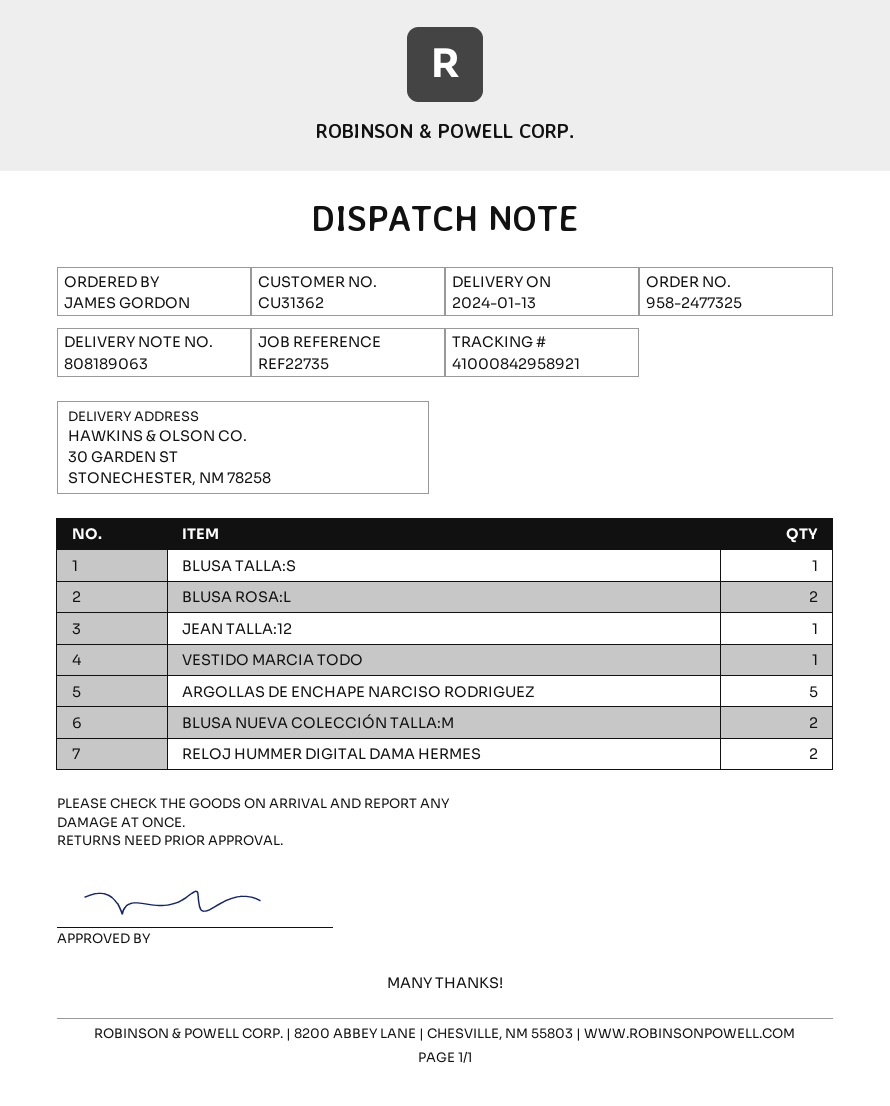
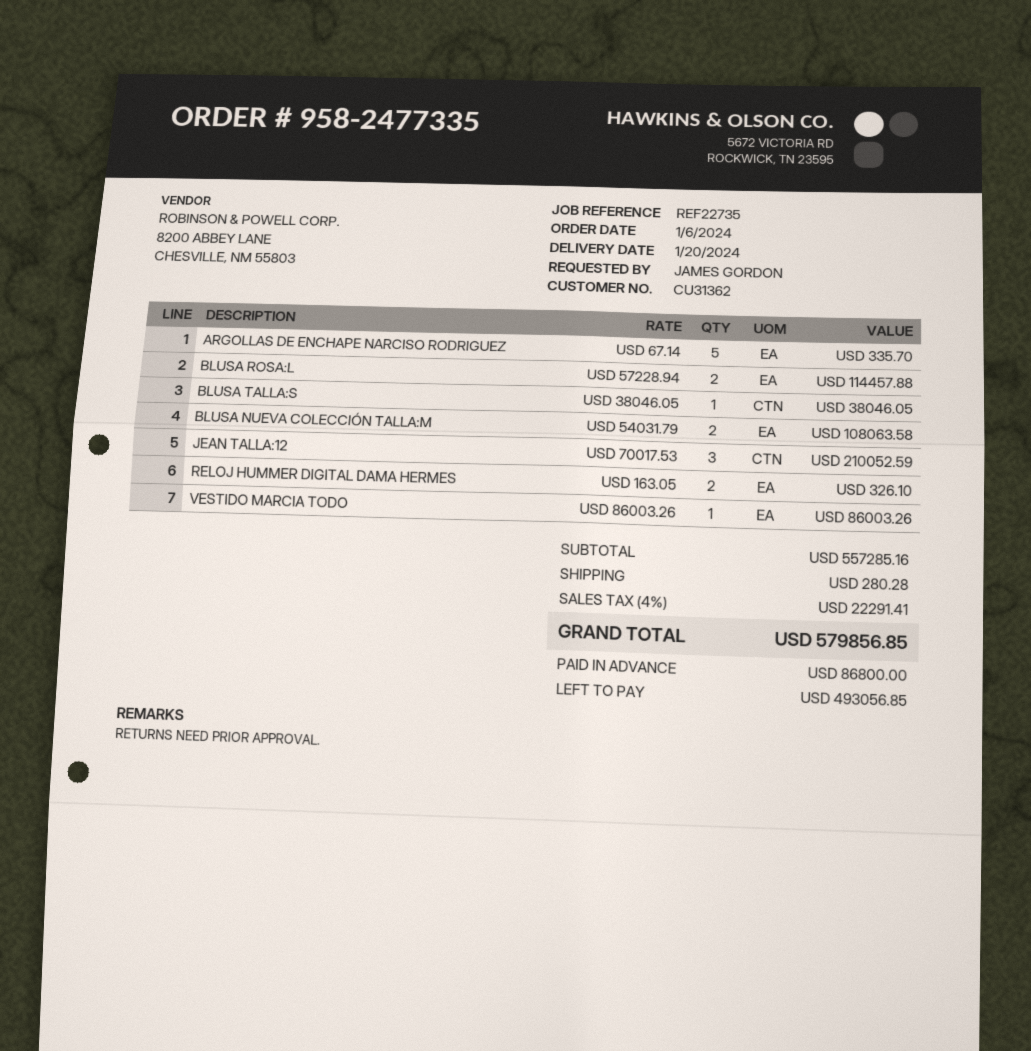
order number: 958-2477325 -> 958-2477335
delivery date: 2024-01-13 -> 2024-01-20
JEAN TALLA:12: 1 -> 3

